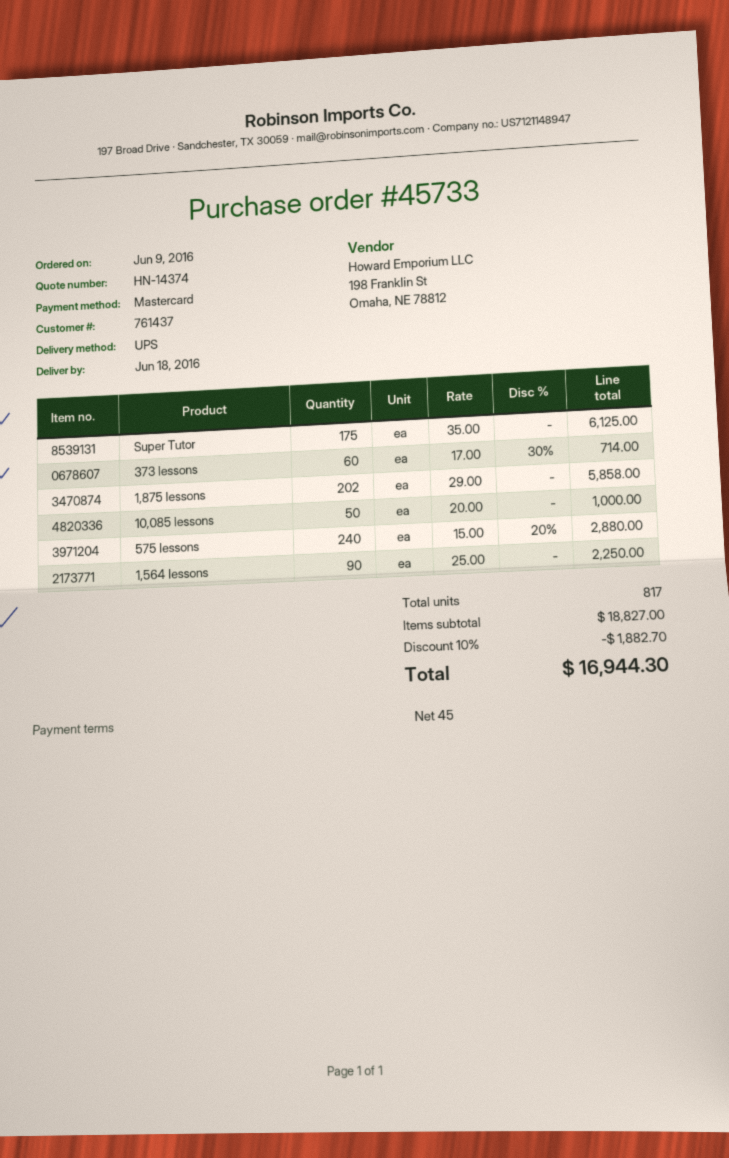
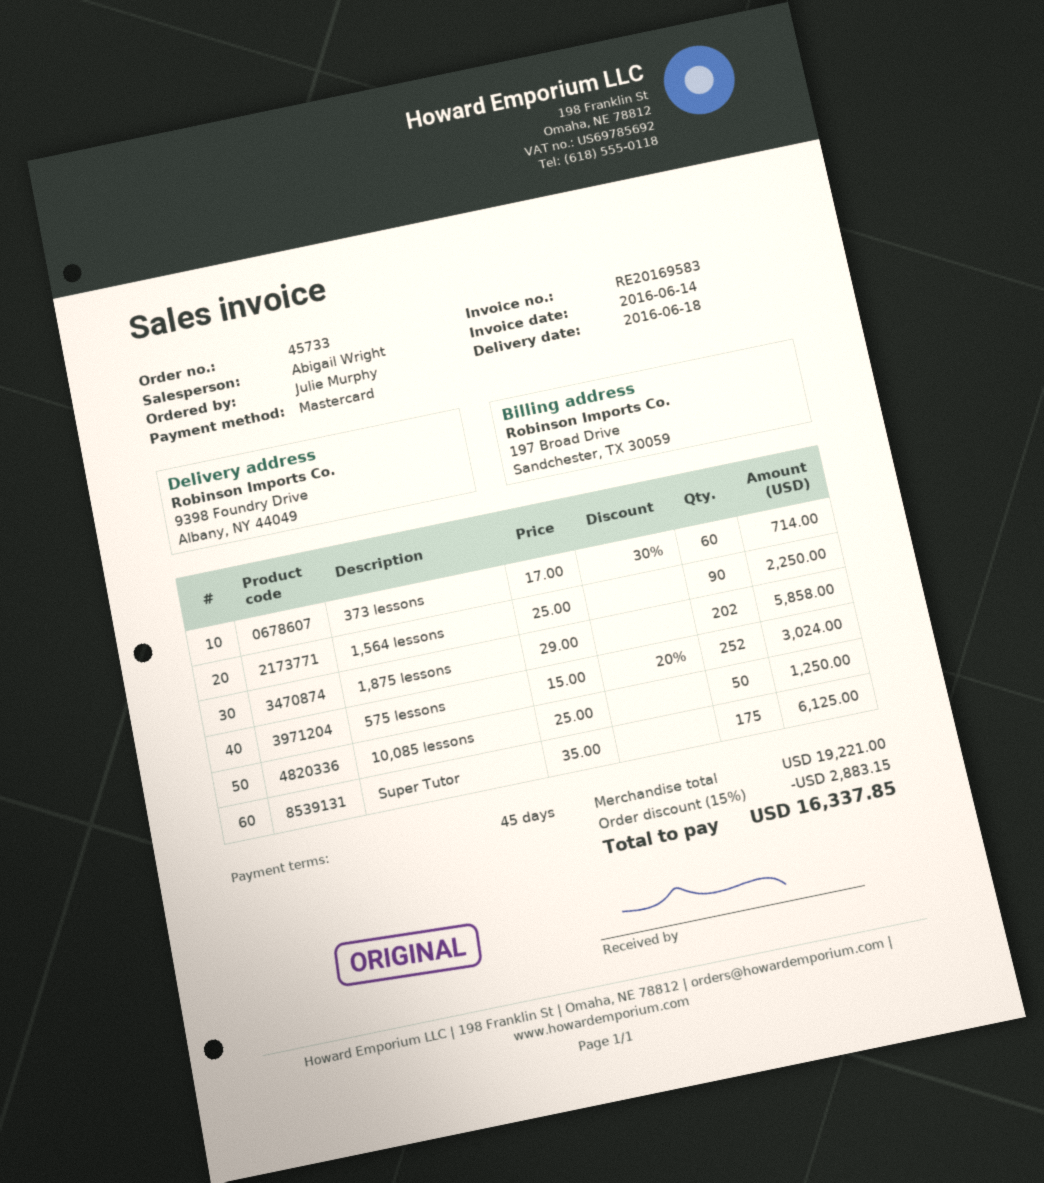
10,085 lessons: 50 x 20.00 = 1000.00 -> 50 x 25.00 = 1250.00
575 lessons: 240 x 15.00 - 20% = 2880.00 -> 252 x 15.00 - 20% = 3024.00
subtotal: 18827.00 -> 19221.00
discount: 10% = 1882.70 -> 15% = 2883.15
total: 16944.30 -> 16337.85

